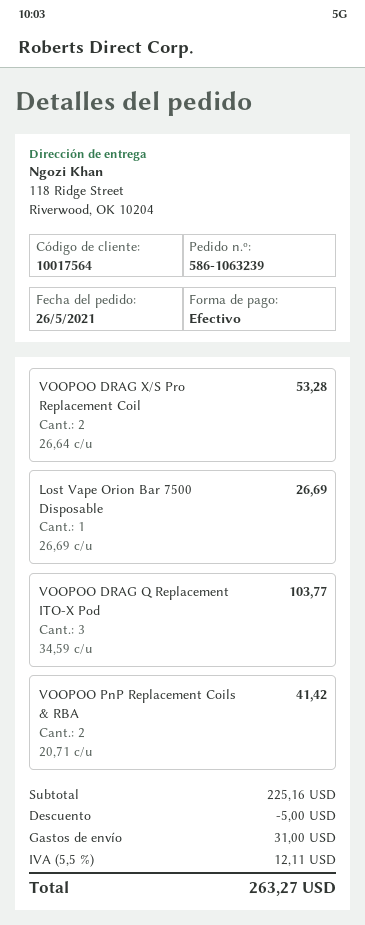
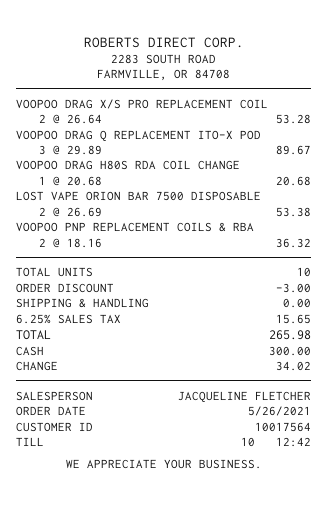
Lost Vape Orion Bar 7500 Disposable: 1 x 26.69 = 26.69 -> 2 x 26.69 = 53.38
VOOPOO DRAG Q Replacement ITO-X Pod: 3 x 34.59 = 103.77 -> 3 x 29.89 = 89.67
VOOPOO PnP Replacement Coils & RBA: 2 x 20.71 = 41.42 -> 2 x 18.16 = 36.32
VOOPOO DRAG H80S RDA COIL CHANGE: none -> 1 x 20.68 = 20.68
discount: 5.00 -> 3.00
shipping: 31.00 -> 0.00
tax: 5.5% = 12.11 -> 6.25% = 15.65
total: 263.27 -> 265.98

